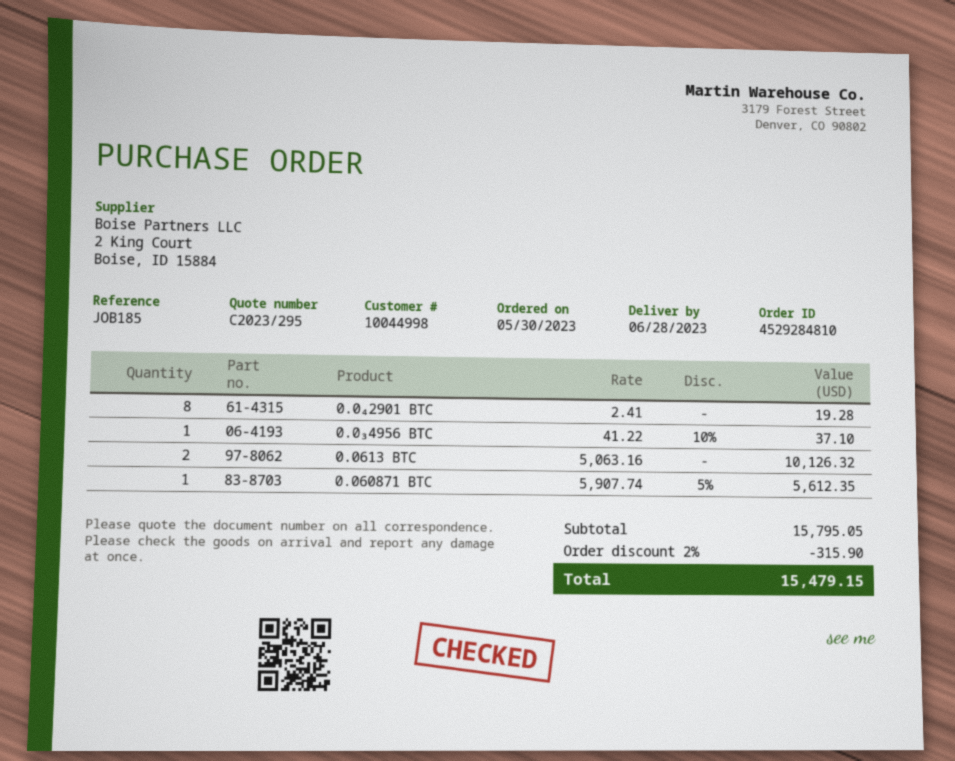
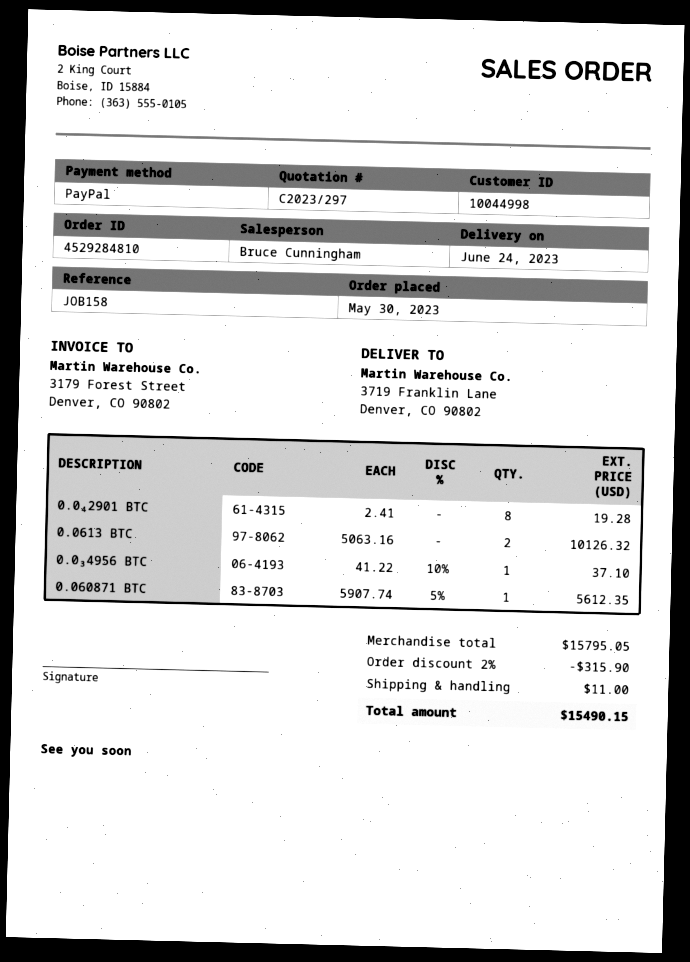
quote number: C2023/295 -> C2023/297
delivery date: 2023-06-28 -> 2023-06-24
reference: JOB185 -> JOB158
shipping: none -> 11.00
total: 15479.15 -> 15490.15

